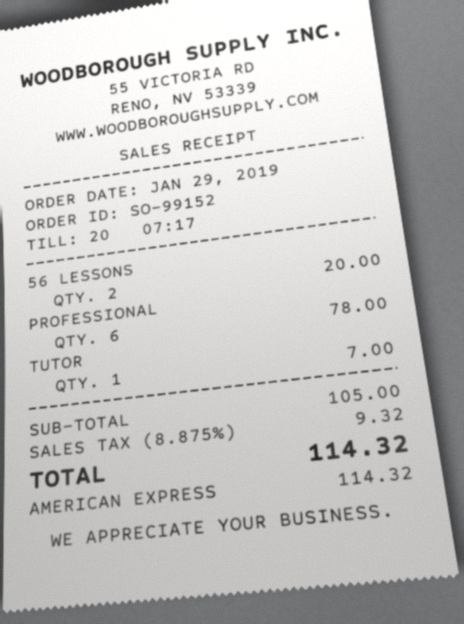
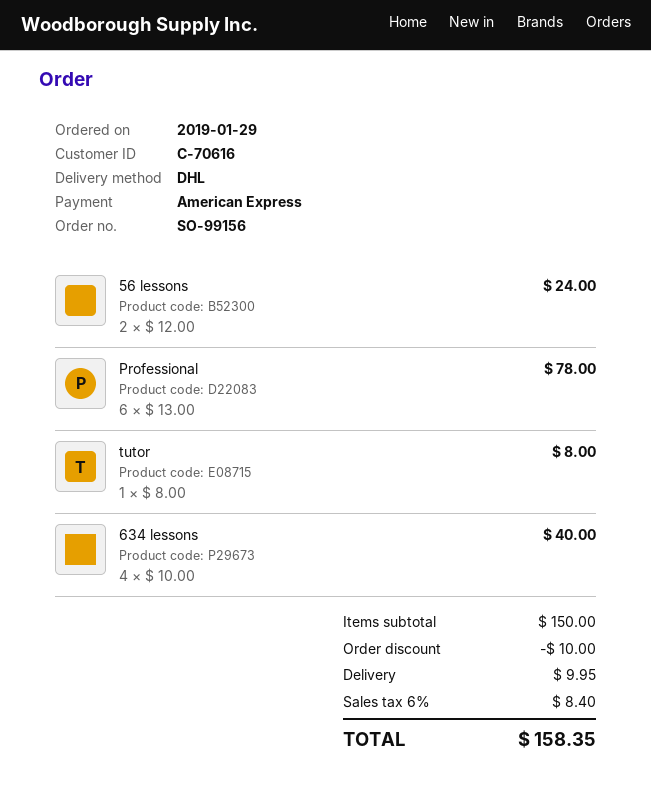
order number: SO-99152 -> SO-99156
56 LESSONS: 2 for 20.00 -> 2 for 24.00
TUTOR: 1 for 7.00 -> 1 for 8.00
634 lessons: none -> 4 for 40.00
subtotal: 105.00 -> 150.00
discount: none -> 10.00
shipping: none -> 9.95
tax: 8.875% = 9.32 -> 6% = 8.40
total: 114.32 -> 158.35

